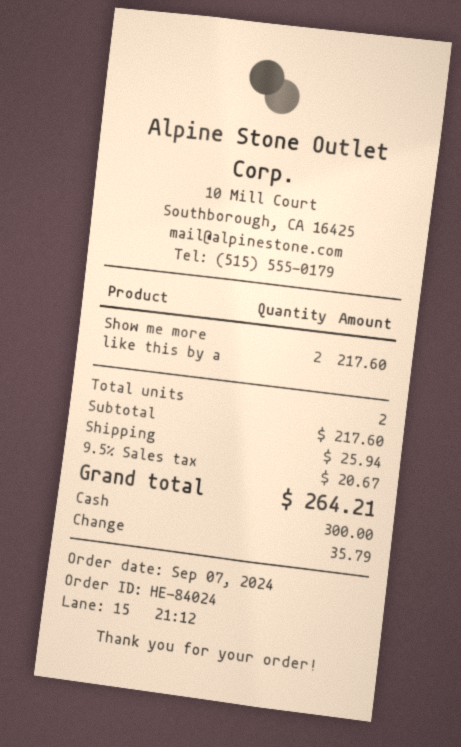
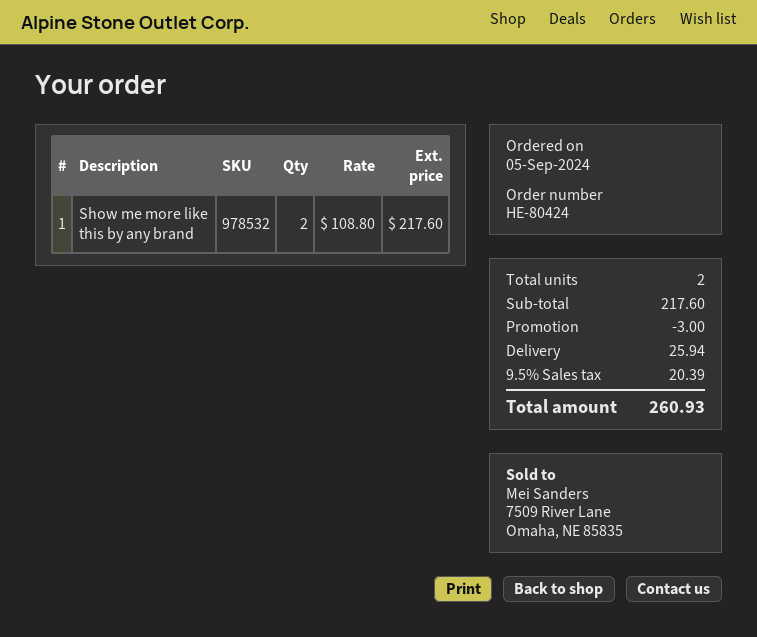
order number: HE-84024 -> HE-80424
order date: 2024-09-07 -> 2024-09-05
discount: none -> 3.00
tax: 9.5% = 20.67 -> 9.5% = 20.39
total: 264.21 -> 260.93

